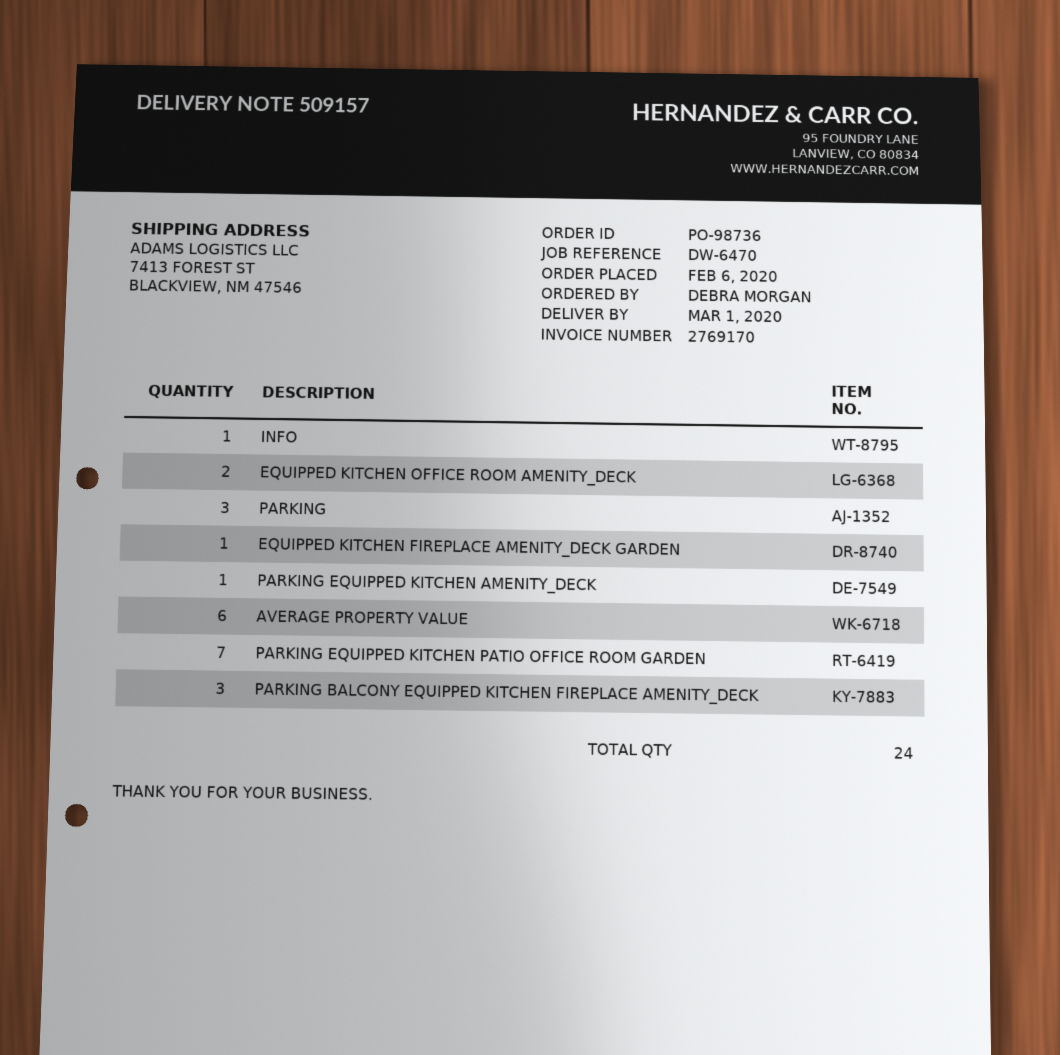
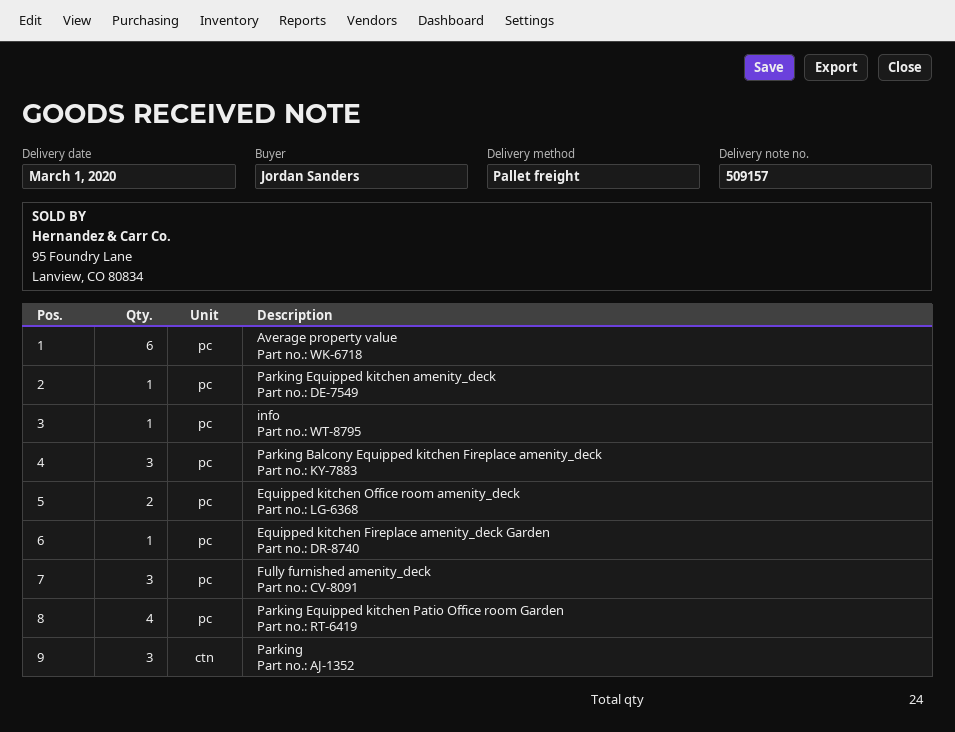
ordered by: DEBRA MORGAN -> Jordan Sanders
PARKING EQUIPPED KITCHEN PATIO OFFICE ROOM GARDEN: 7 -> 4
Fully furnished amenity_deck: none -> 3

